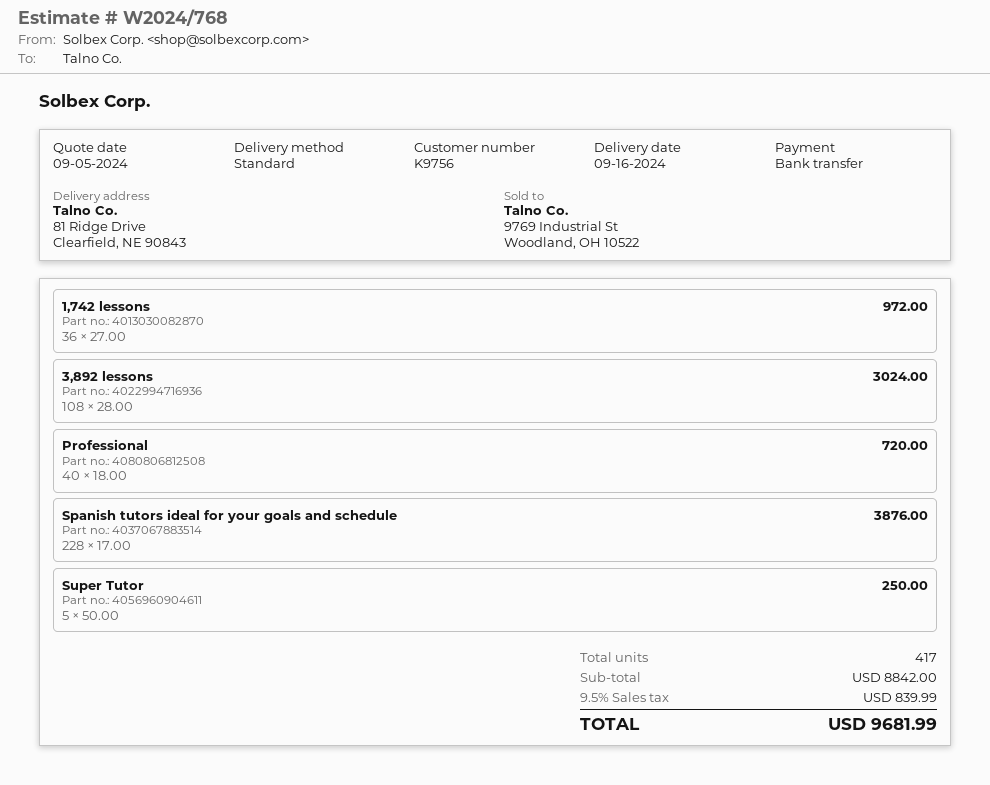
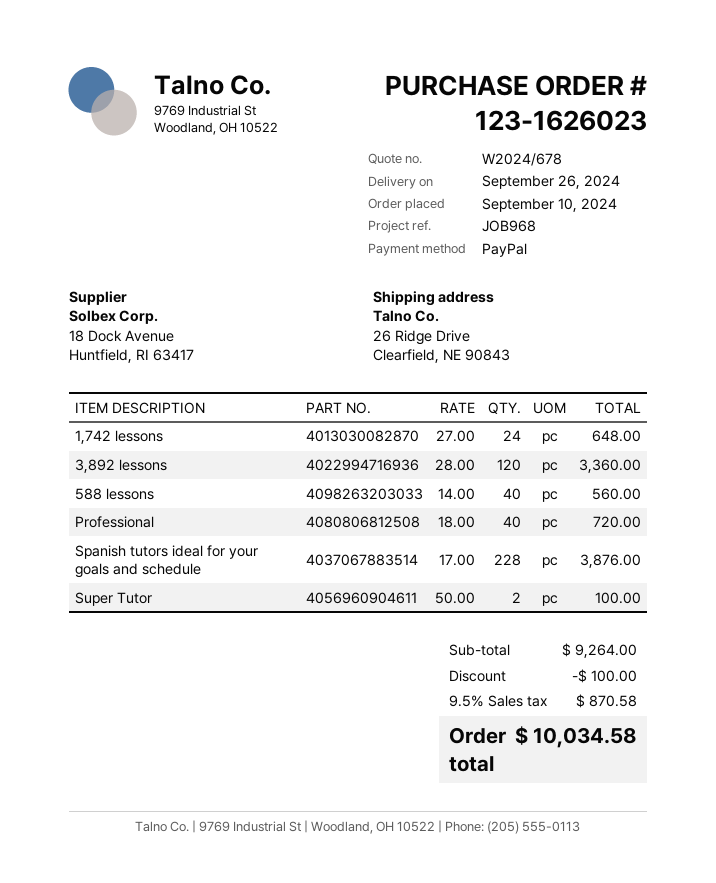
quote number: W2024/768 -> W2024/678
delivery date: 2024-09-16 -> 2024-09-26
payment method: bank transfer -> PayPal
ship to: 81 Ridge Drive, Clearfield, NE 90843 -> 26 Ridge Drive, Clearfield, NE 90843
1,742 lessons: 36 x 27.00 = 972.00 -> 24 x 27.00 = 648.00
3,892 lessons: 108 x 28.00 = 3024.00 -> 120 x 28.00 = 3360.00
Super Tutor: 5 x 50.00 = 250.00 -> 2 x 50.00 = 100.00
588 lessons: none -> 40 x 14.00 = 560.00
subtotal: 8842.00 -> 9264.00
discount: none -> 100.00
tax: 9.5% = 839.99 -> 9.5% = 870.58
total: 9681.99 -> 10034.58

